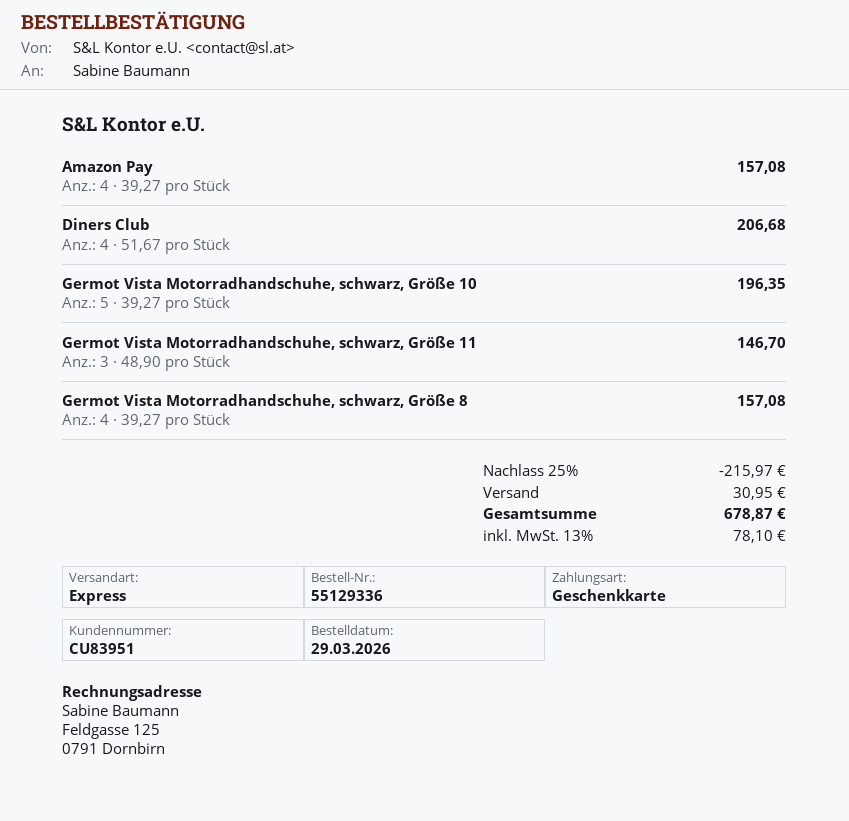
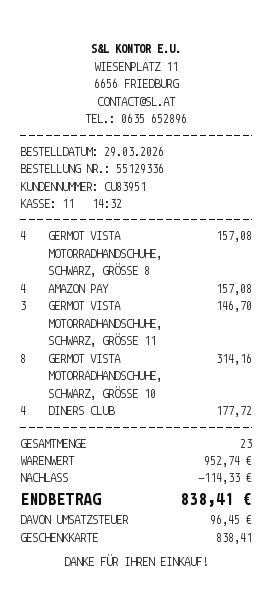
Diners Club: 4 for 206.68 -> 4 for 177.72
Germot Vista Motorradhandschuhe, schwarz, Größe 10: 5 for 196.35 -> 8 for 314.16
discount: 215.97 -> 114.33
shipping: 30.95 -> none
tax: 78.10 -> 96.45
total: 678.87 -> 838.41

